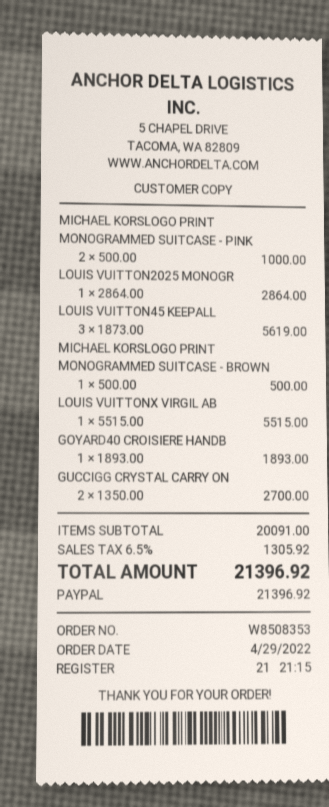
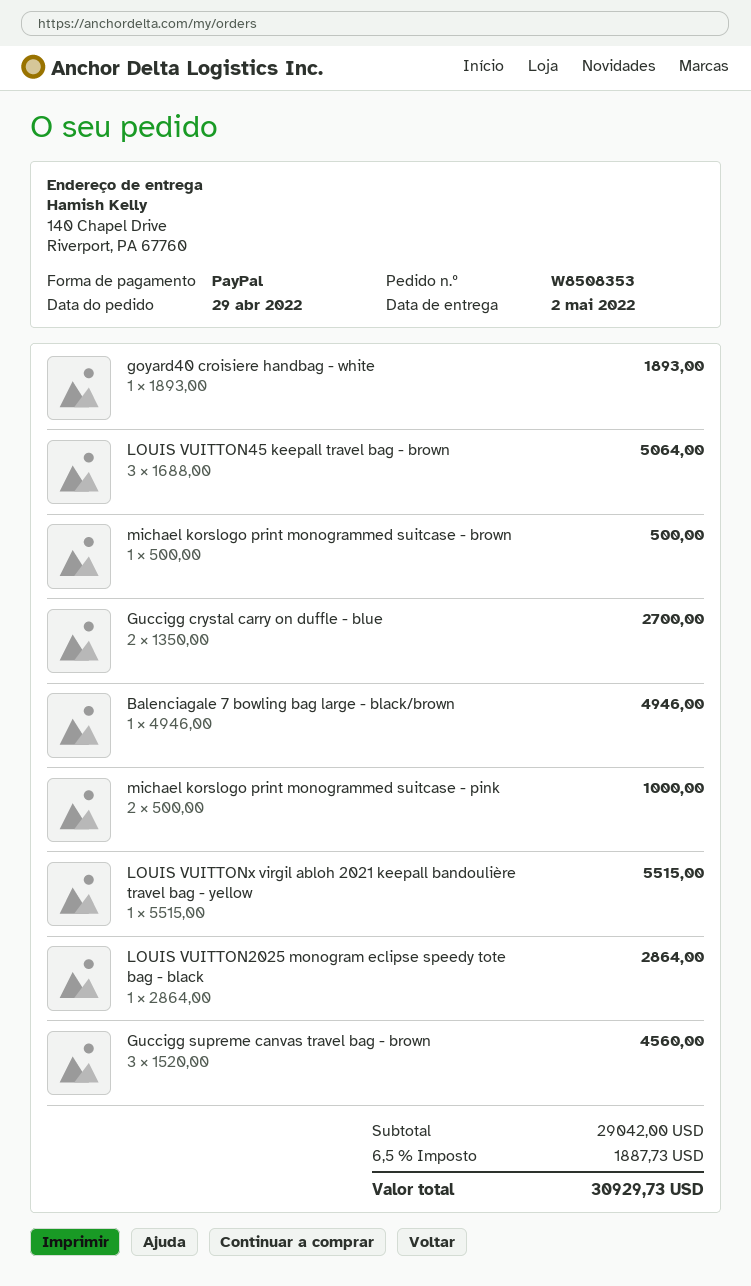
LOUIS VUITTON45 KEEPALL: 3 x 1873.00 = 5619.00 -> 3 x 1688.00 = 5064.00
Balenciagale 7 bowling bag large - black/brown: none -> 1 x 4946.00 = 4946.00
Guccigg supreme canvas travel bag - brown: none -> 3 x 1520.00 = 4560.00
subtotal: 20091.00 -> 29042.00
tax: 6.5% = 1305.92 -> 6.5% = 1887.73
total: 21396.92 -> 30929.73

